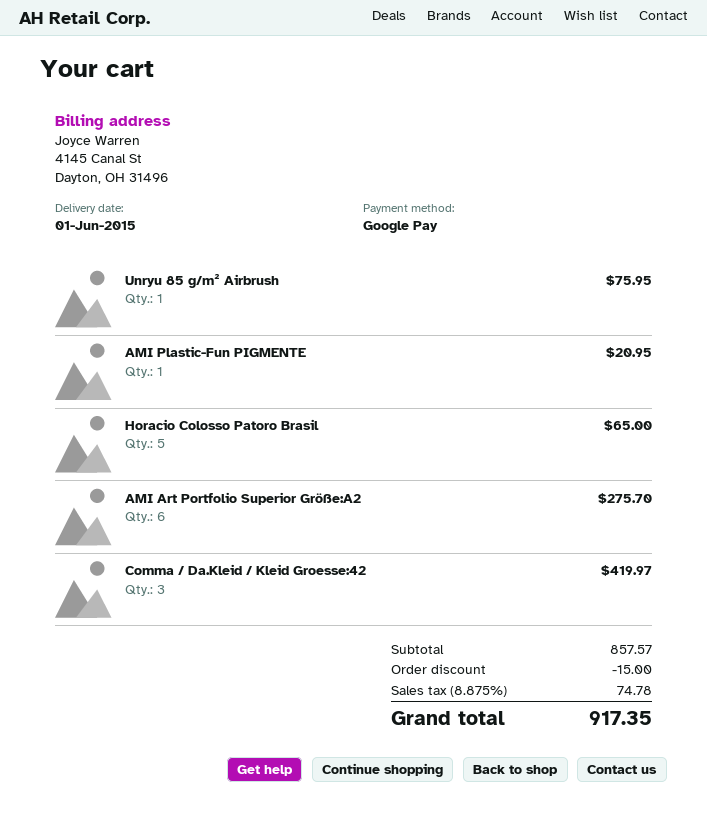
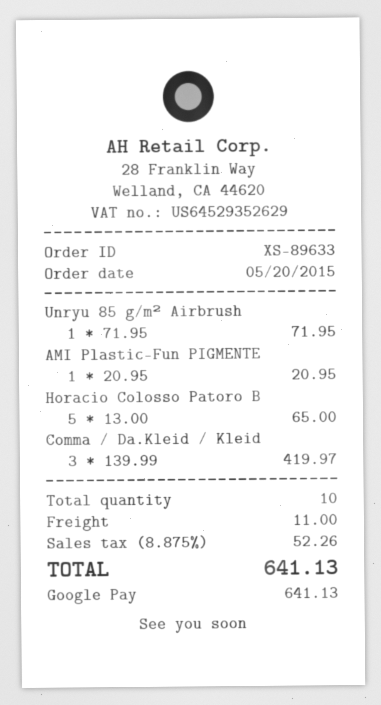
Unryu 85 g/m² Airbrush: 1 for 75.95 -> 1 for 71.95
AMI Art Portfolio Superior Größe:A2: 6 for 275.70 -> none
discount: 15.00 -> none
shipping: none -> 11.00
tax: 8.875% = 74.78 -> 8.875% = 52.26
total: 917.35 -> 641.13

